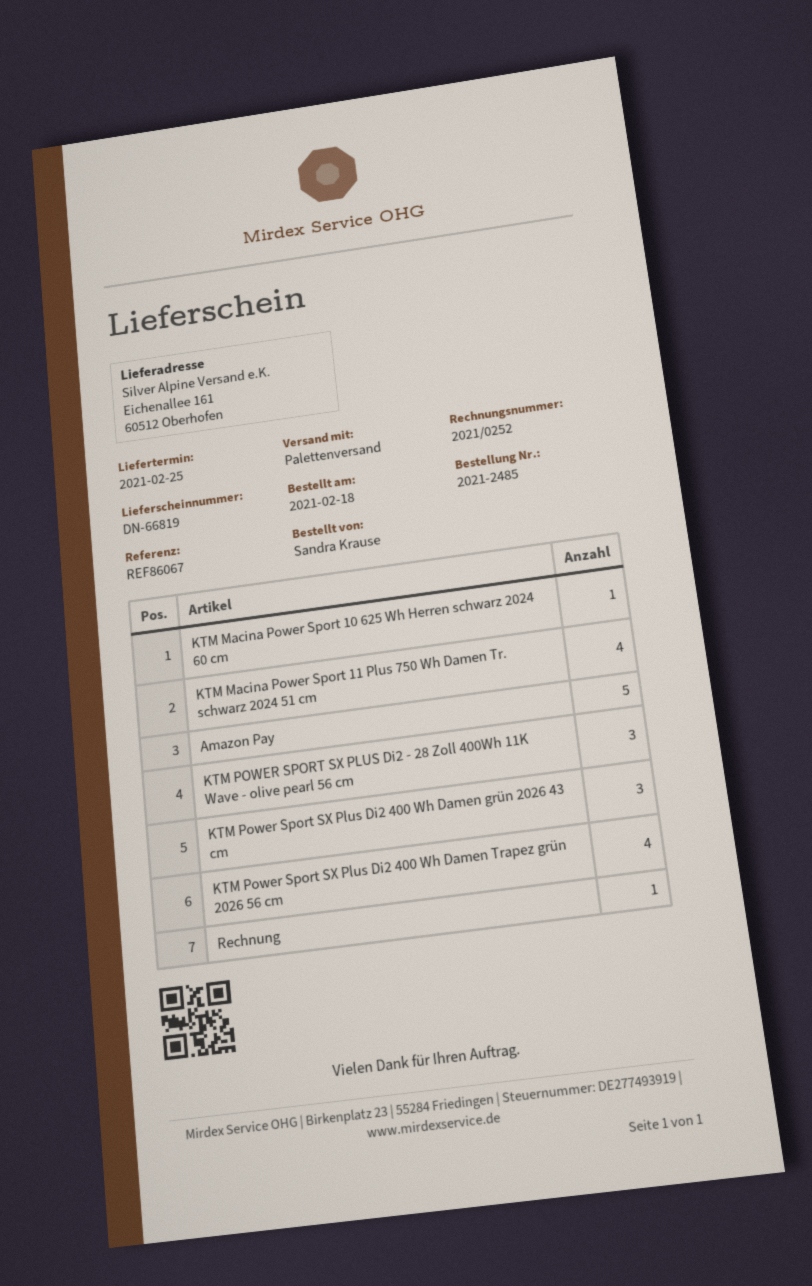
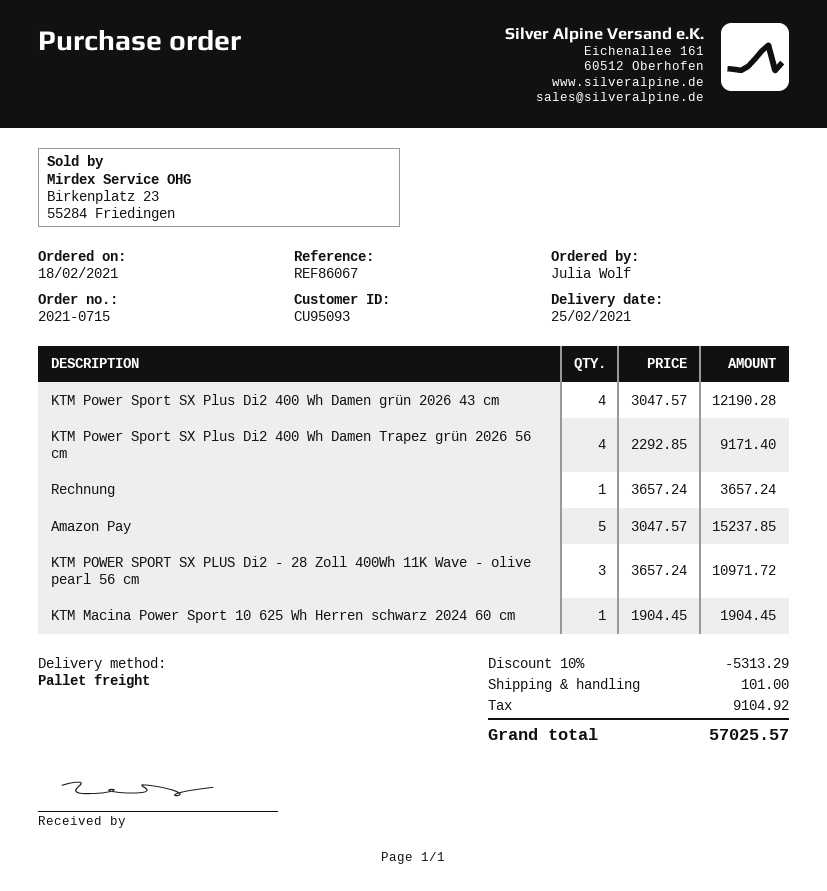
order number: 2021-2485 -> 2021-0715
ordered by: Sandra Krause -> Julia Wolf
KTM Macina Power Sport 11 Plus 750 Wh Damen Tr. schwarz 2024 51 cm: 4 -> none
KTM Power Sport SX Plus Di2 400 Wh Damen grün 2026 43 cm: 3 -> 4

